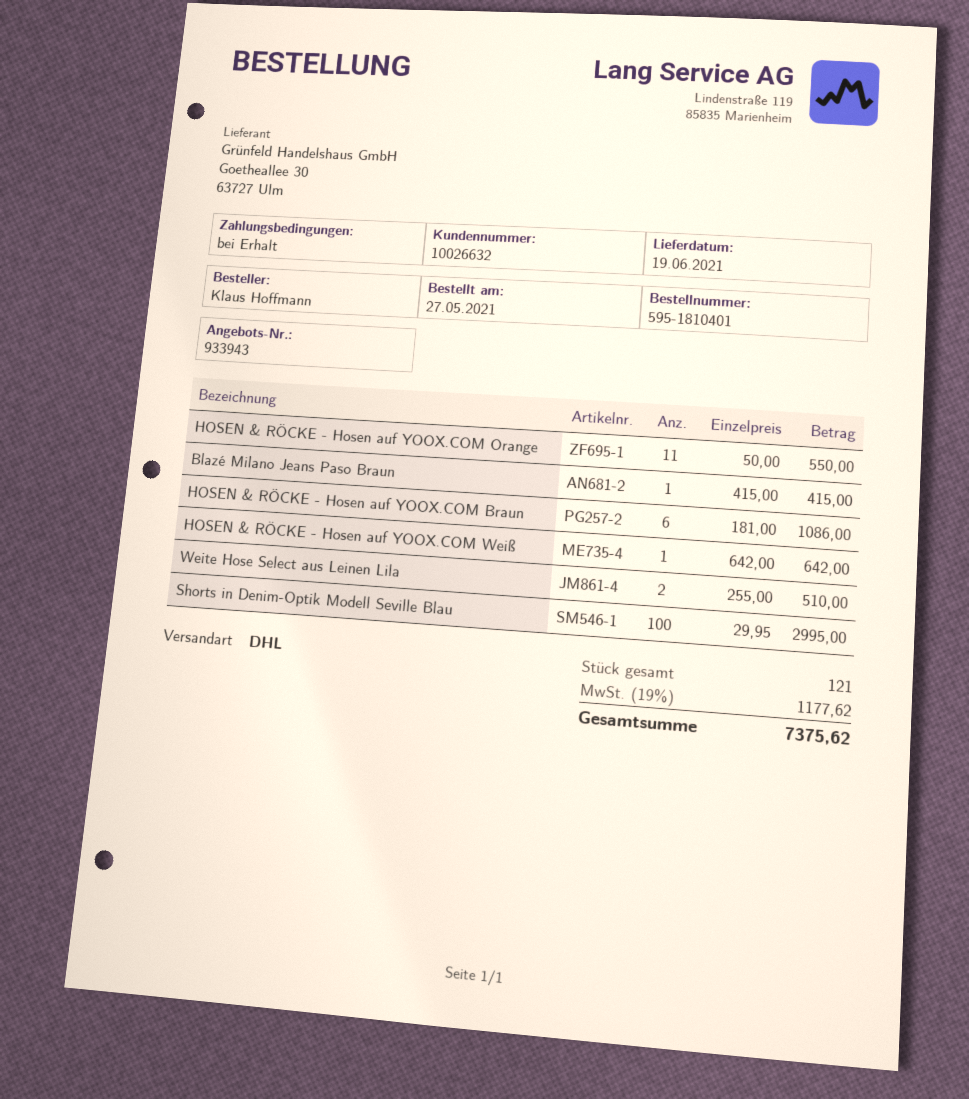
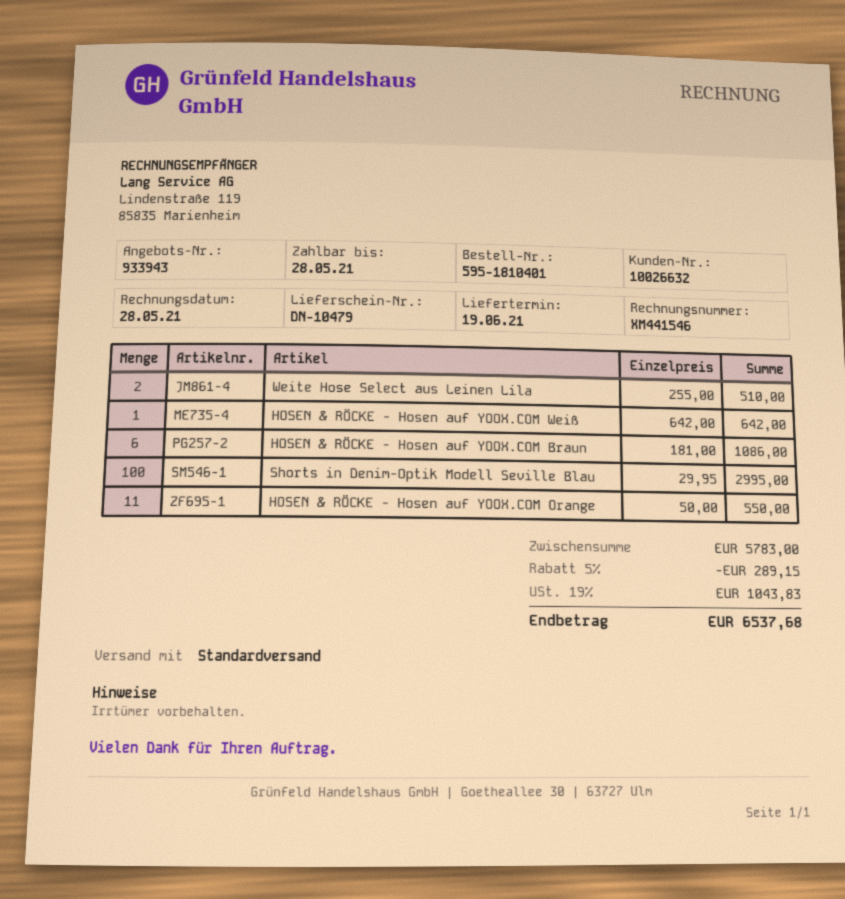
shipping method: DHL -> standard
Blazé Milano Jeans Paso Braun: 1 x 415.00 = 415.00 -> none
discount: none -> 5% = 289.15
tax: 19% = 1177.62 -> 19% = 1043.83
total: 7375.62 -> 6537.68

